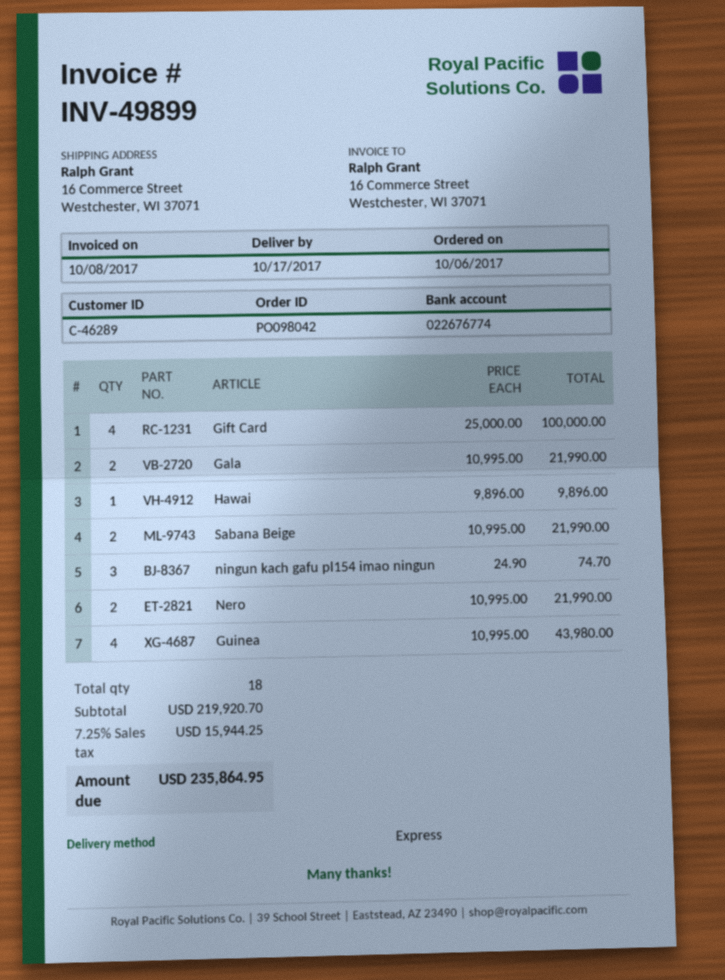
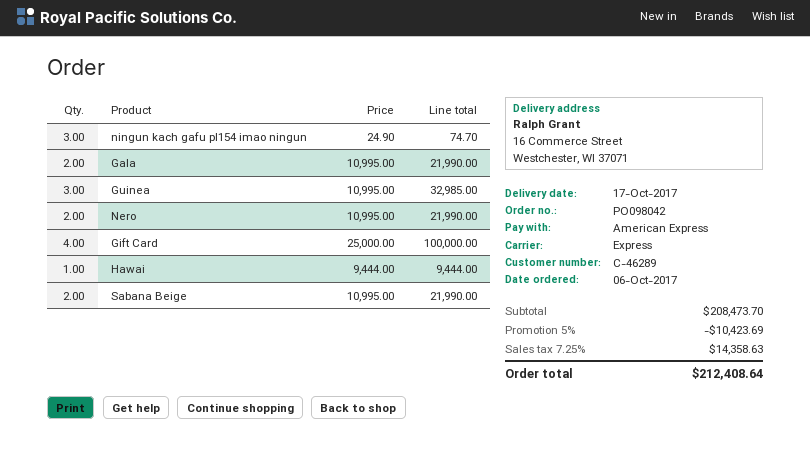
Hawai: 1 x 9896.00 = 9896.00 -> 1 x 9444.00 = 9444.00
Guinea: 4 x 10995.00 = 43980.00 -> 3 x 10995.00 = 32985.00
subtotal: 219920.70 -> 208473.70
discount: none -> 5% = 10423.69
tax: 7.25% = 15944.25 -> 7.25% = 14358.63
total: 235864.95 -> 212408.64

